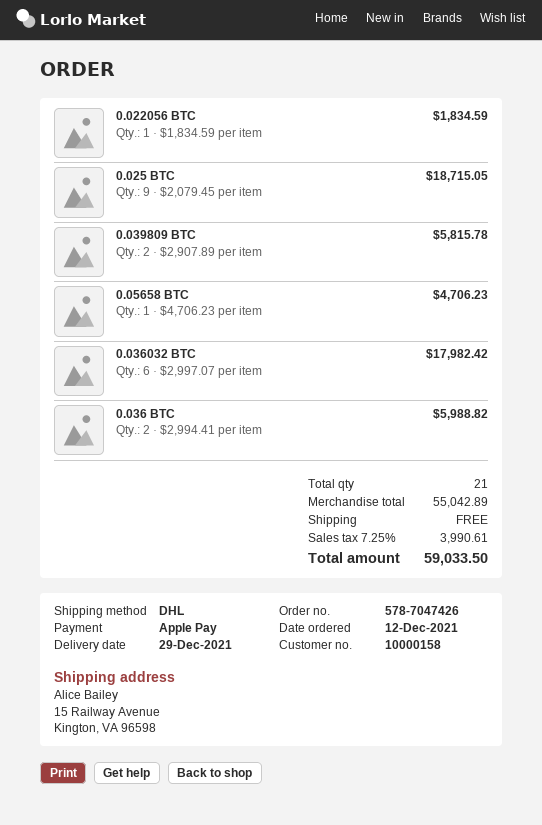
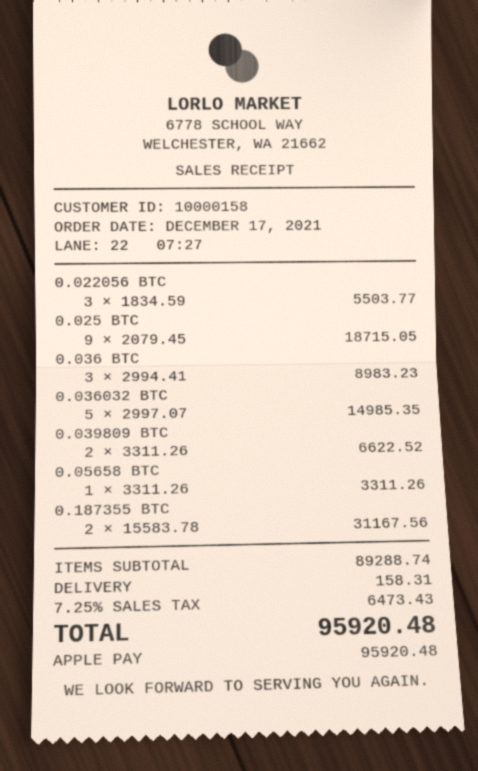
order date: 2021-12-12 -> 2021-12-17
0.022056 BTC: 1 x 1834.59 = 1834.59 -> 3 x 1834.59 = 5503.77
0.039809 BTC: 2 x 2907.89 = 5815.78 -> 2 x 3311.26 = 6622.52
0.05658 BTC: 1 x 4706.23 = 4706.23 -> 1 x 3311.26 = 3311.26
0.036032 BTC: 6 x 2997.07 = 17982.42 -> 5 x 2997.07 = 14985.35
0.036 BTC: 2 x 2994.41 = 5988.82 -> 3 x 2994.41 = 8983.23
0.187355 BTC: none -> 2 x 15583.78 = 31167.56
subtotal: 55042.89 -> 89288.74
shipping: 0.00 -> 158.31
tax: 7.25% = 3990.61 -> 7.25% = 6473.43
total: 59033.50 -> 95920.48

